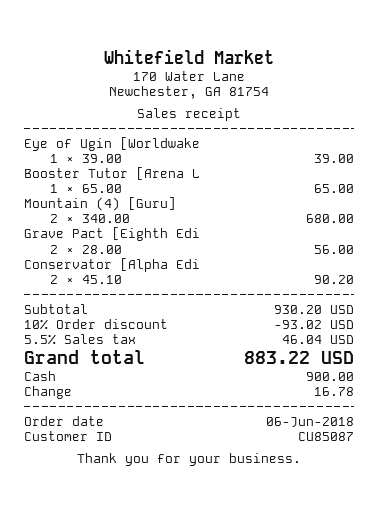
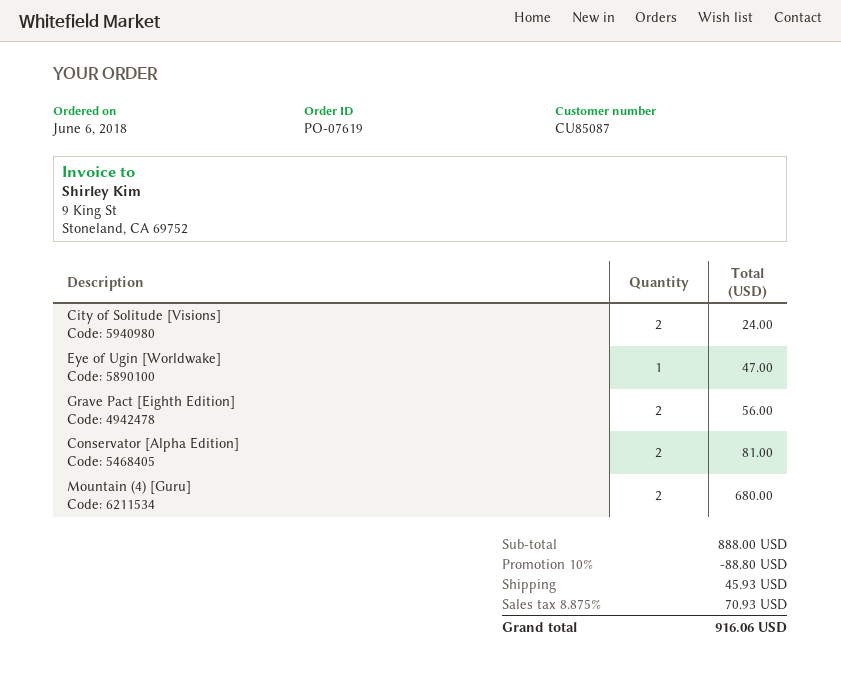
Eye of Ugin [Worldwake: 1 for 39.00 -> 1 for 47.00
Booster Tutor [Arena L: 1 for 65.00 -> none
Conservator [Alpha Edi: 2 for 90.20 -> 2 for 81.00
City of Solitude [Visions]: none -> 2 for 24.00
subtotal: 930.20 -> 888.00
discount: 10% = 93.02 -> 10% = 88.80
shipping: none -> 45.93
tax: 5.5% = 46.04 -> 8.875% = 70.93
total: 883.22 -> 916.06

